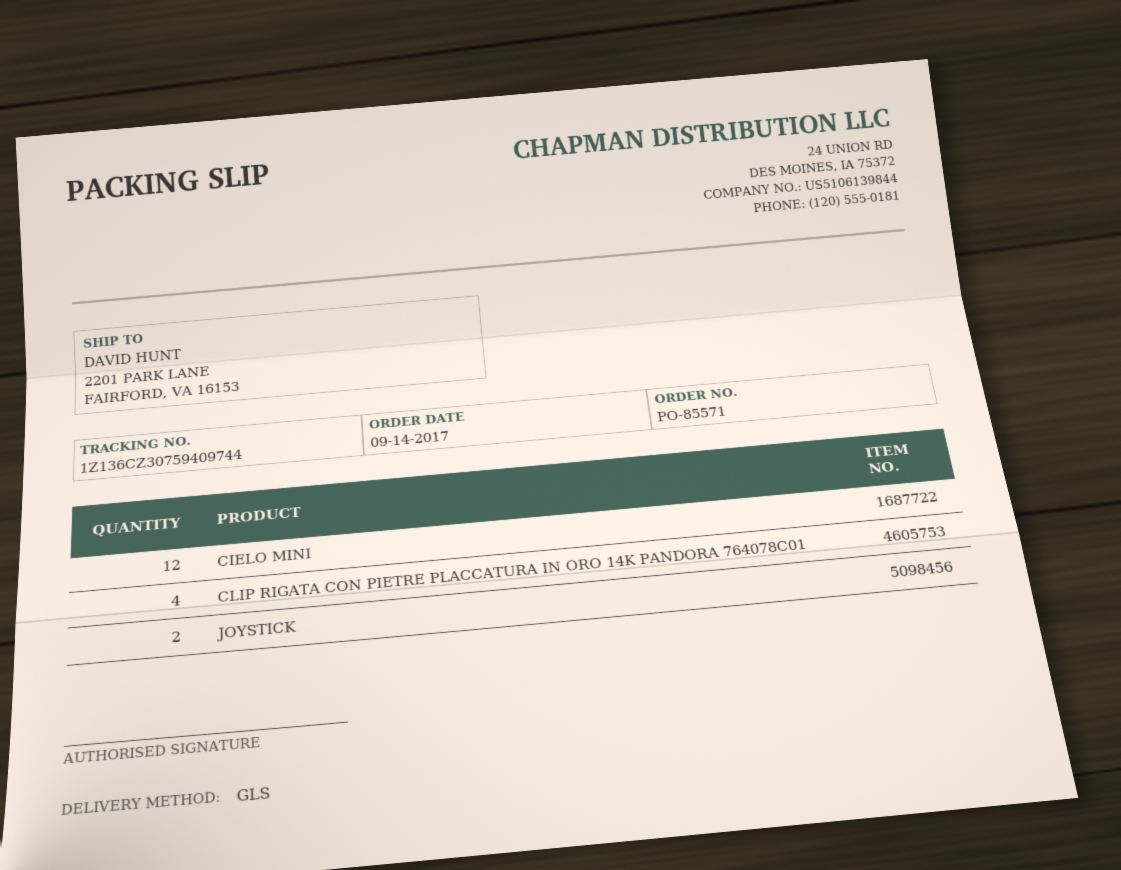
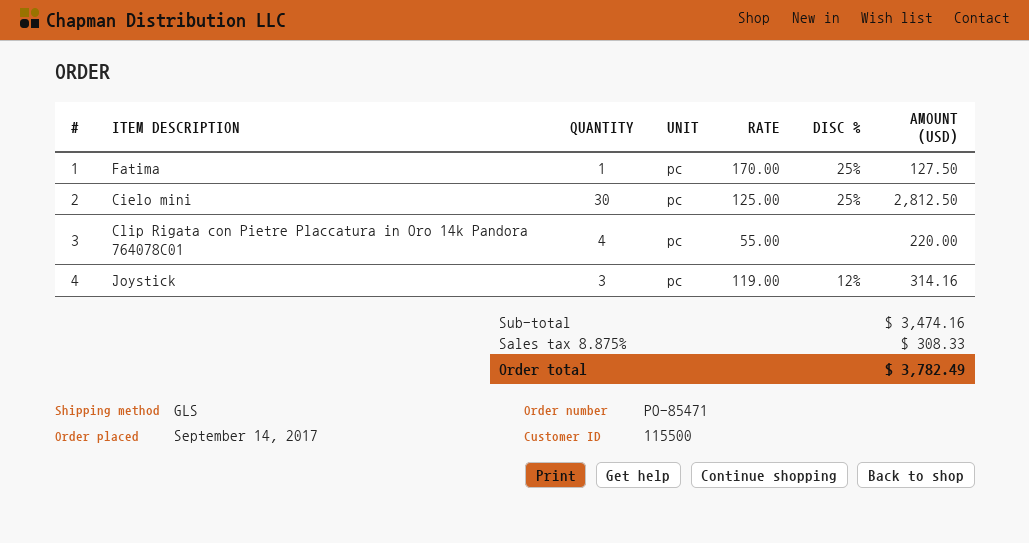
order number: PO-85571 -> PO-85471
CIELO MINI: 12 -> 30
JOYSTICK: 2 -> 3
Fatima: none -> 1

